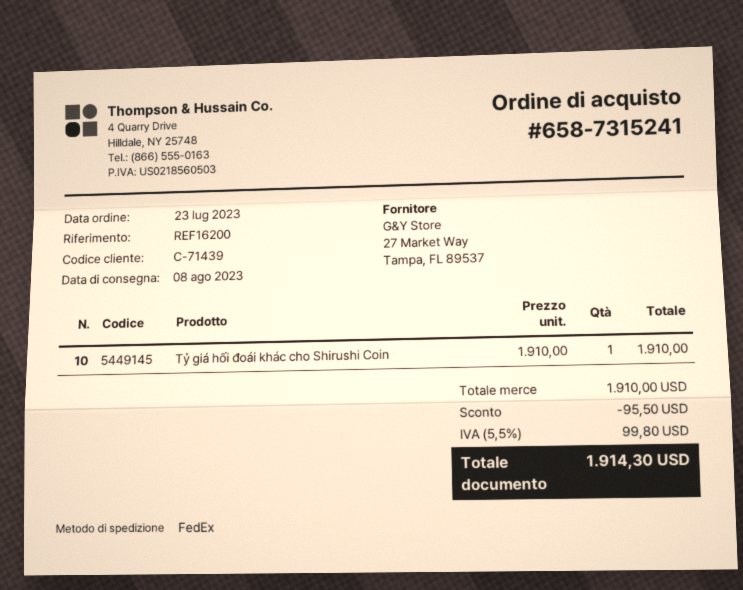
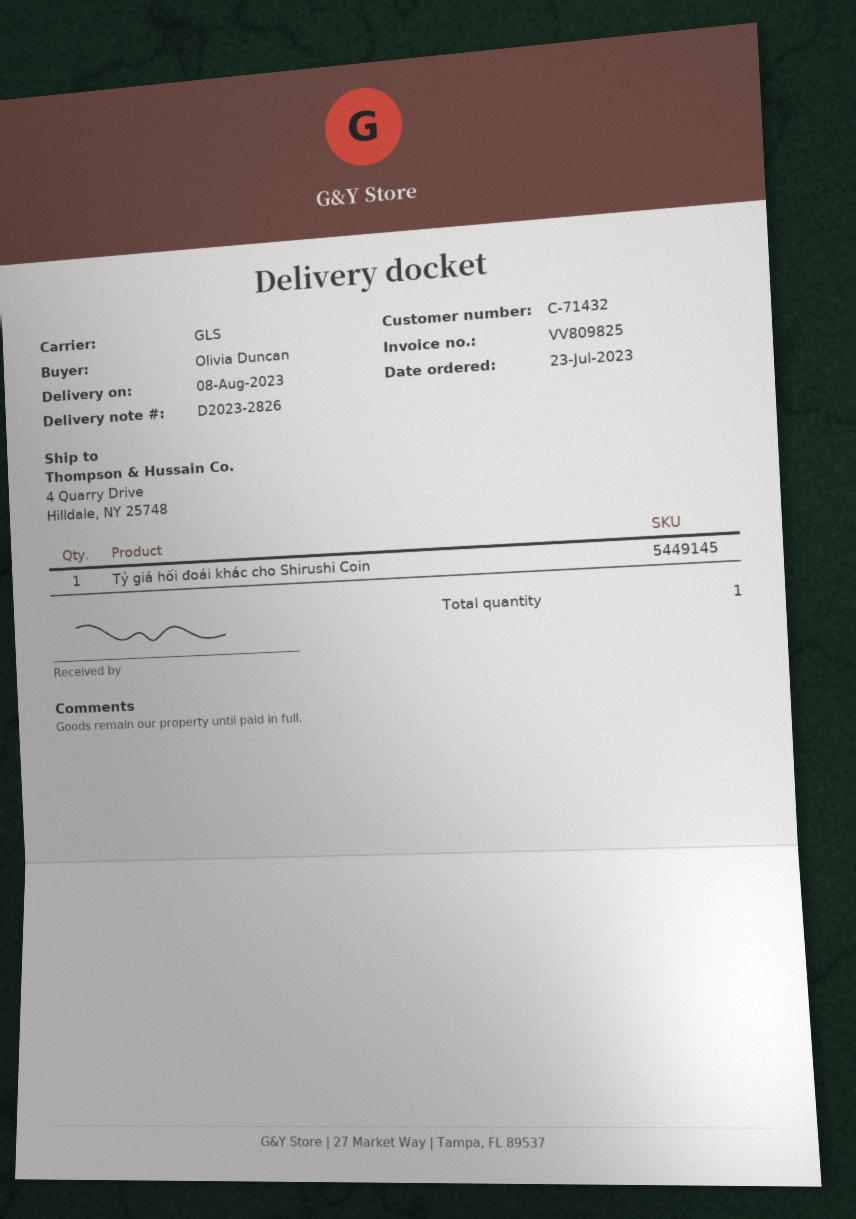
customer number: C-71439 -> C-71432
shipping method: FedEx -> GLS

